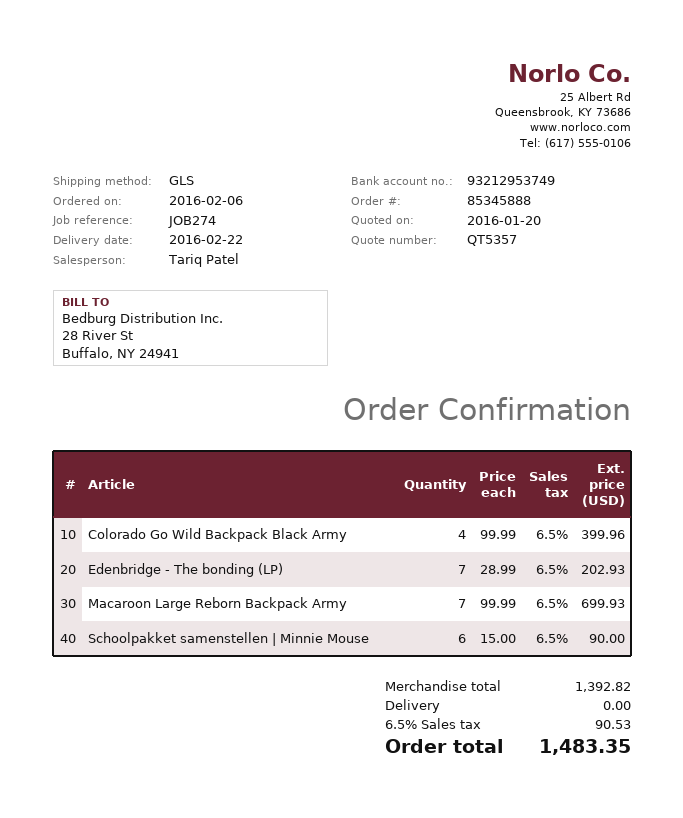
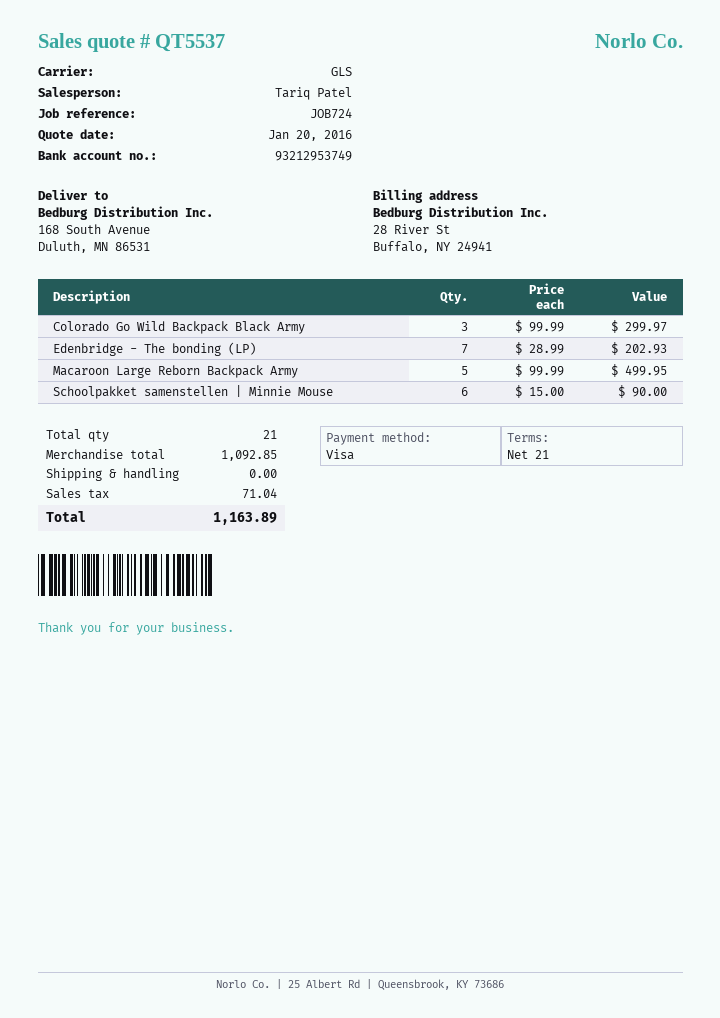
quote number: QT5357 -> QT5537
reference: JOB274 -> JOB724
Colorado Go Wild Backpack Black Army: 4 x 99.99 = 399.96 -> 3 x 99.99 = 299.97
Macaroon Large Reborn Backpack Army: 7 x 99.99 = 699.93 -> 5 x 99.99 = 499.95
subtotal: 1392.82 -> 1092.85
tax: 90.53 -> 71.04
total: 1483.35 -> 1163.89

